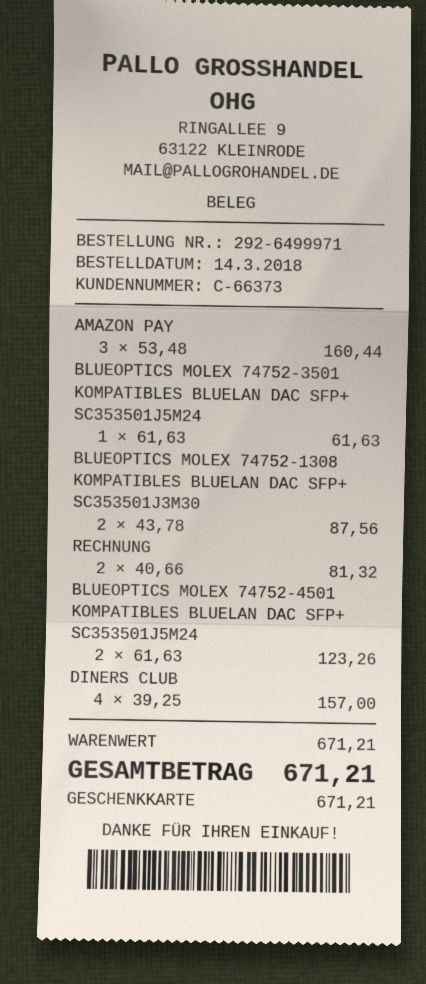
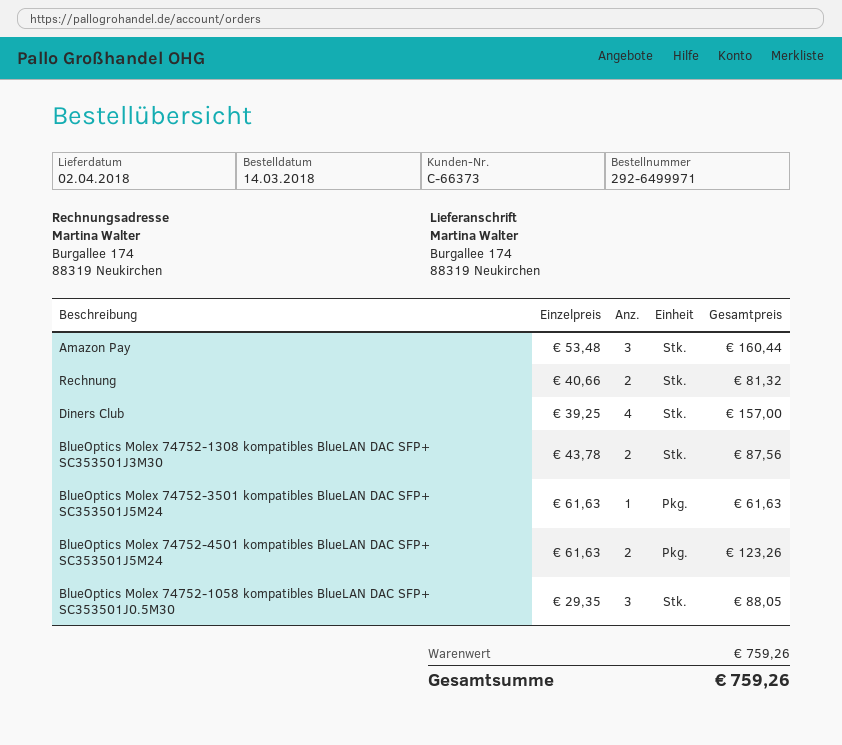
BlueOptics Molex 74752-1058 kompatibles BlueLAN DAC SFP+ SC353501J0.5M30: none -> 3 x 29.35 = 88.05
subtotal: 671.21 -> 759.26
total: 671.21 -> 759.26

